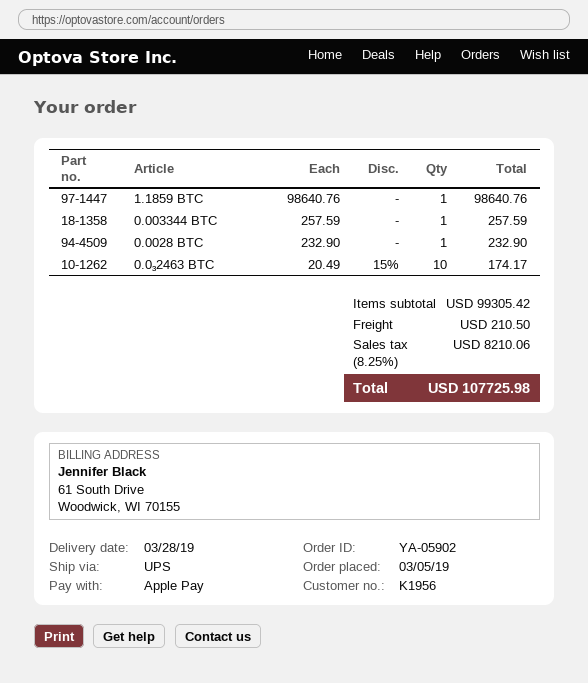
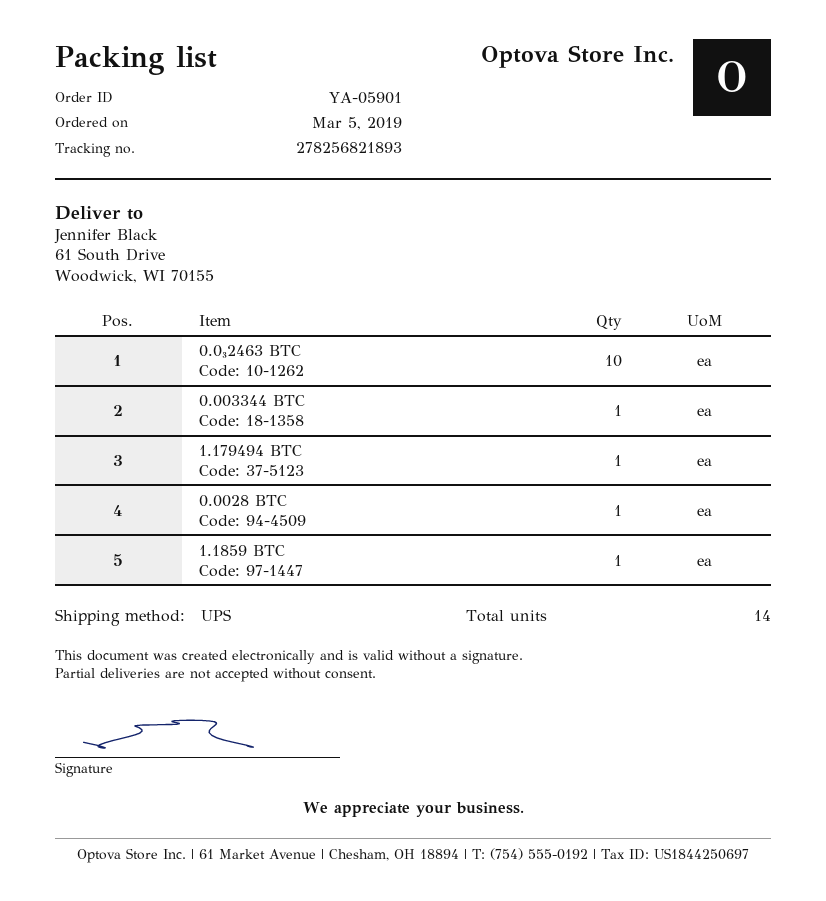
order number: YA-05902 -> YA-05901
1.179494 BTC: none -> 1

